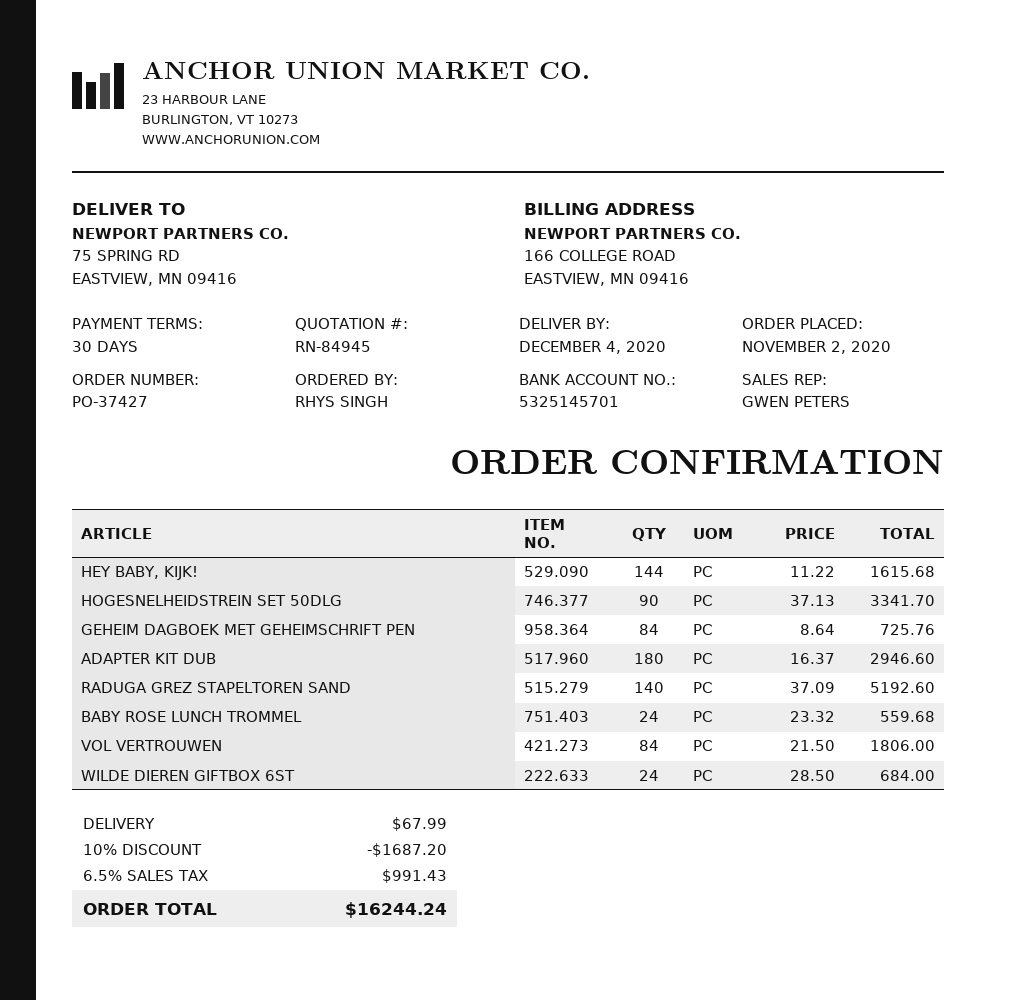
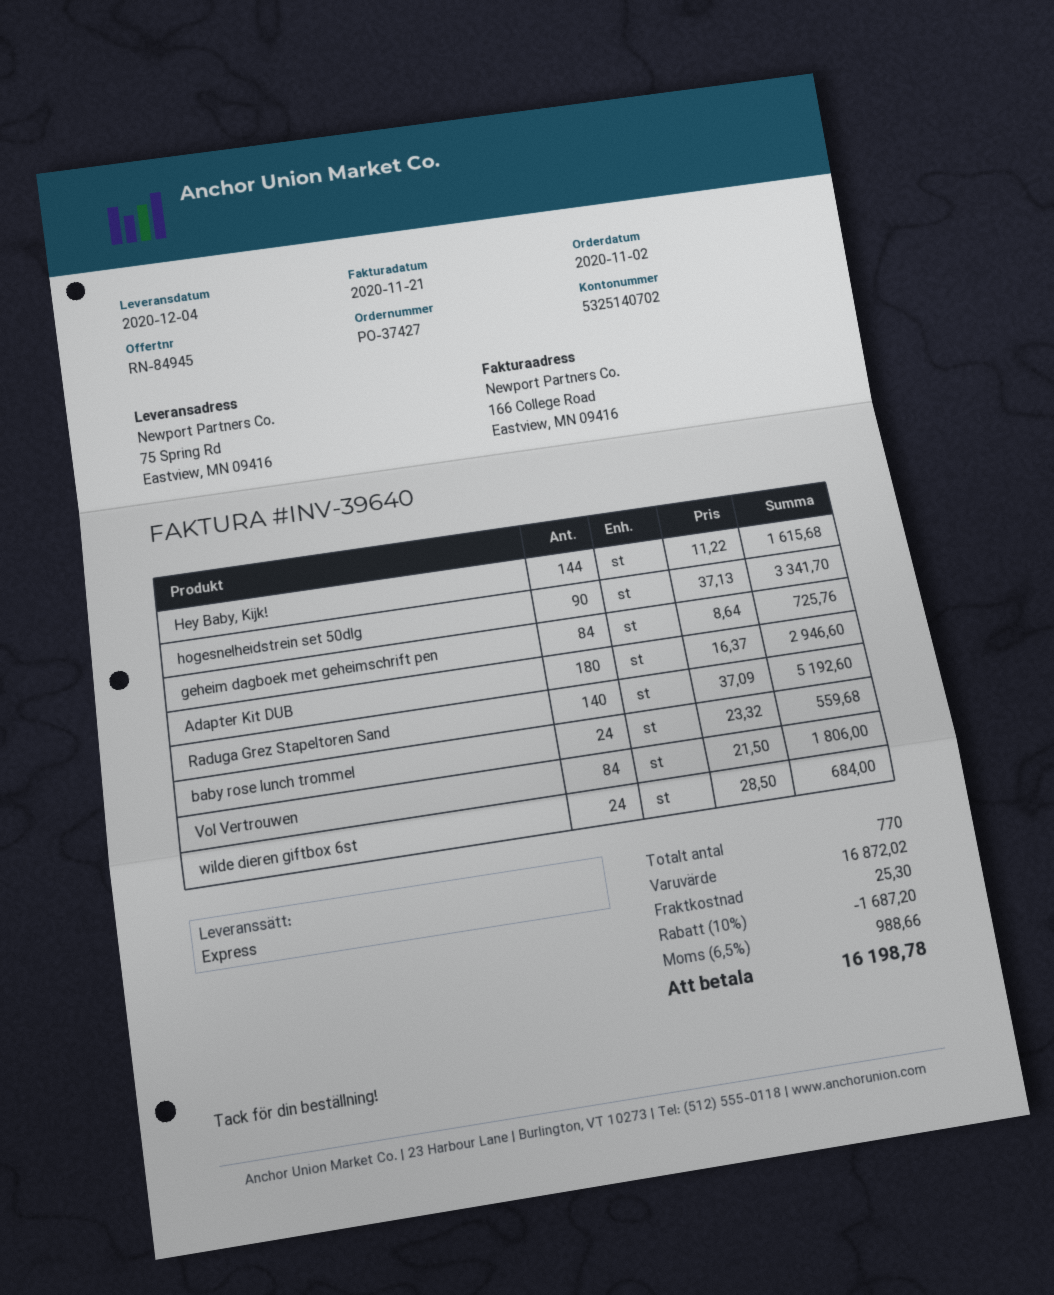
bank account: 5325145701 -> 5325140702
shipping: 67.99 -> 25.30
tax: 6.5% = 991.43 -> 6.5% = 988.66
total: 16244.24 -> 16198.78

